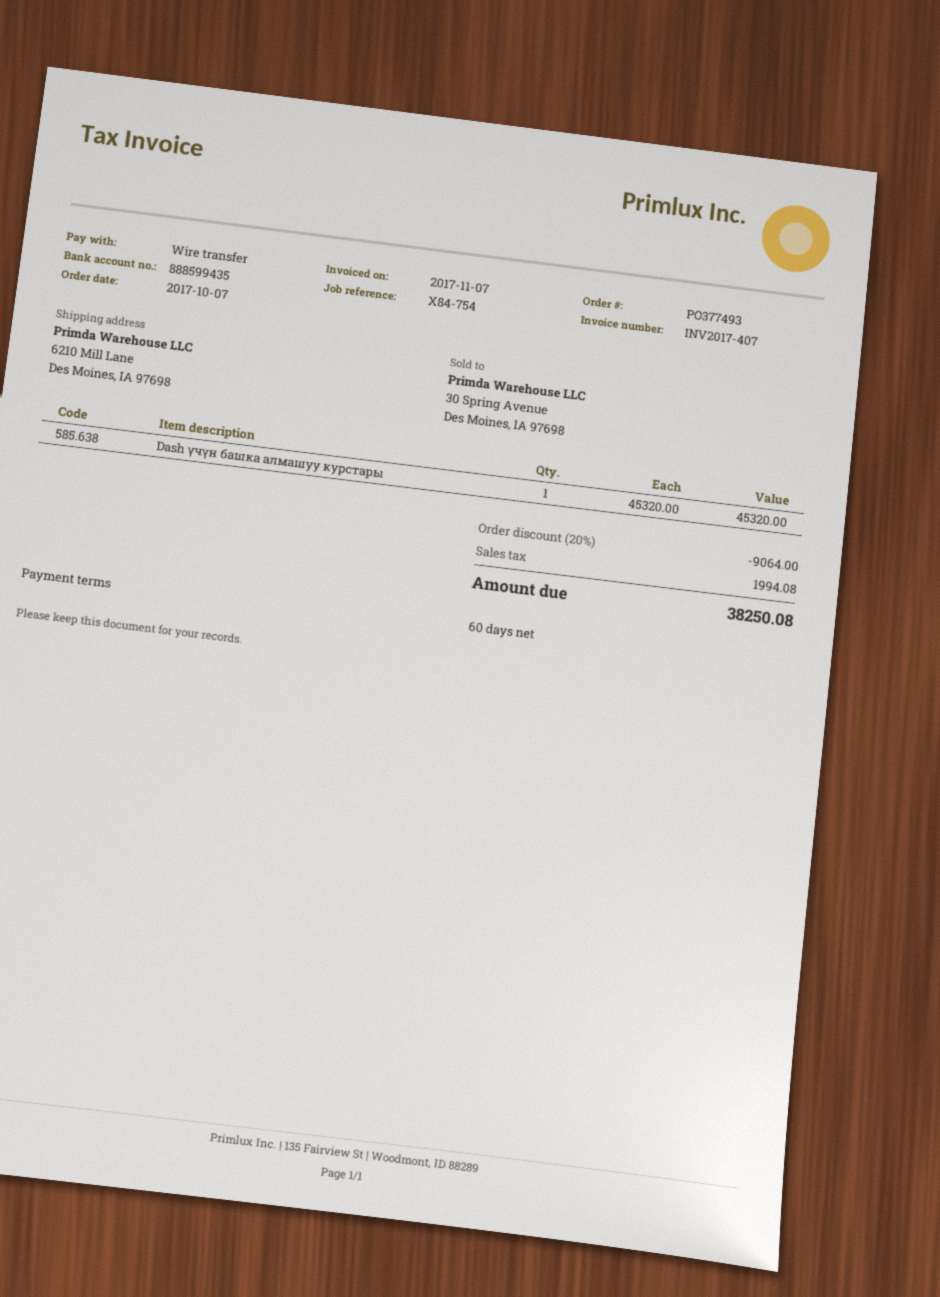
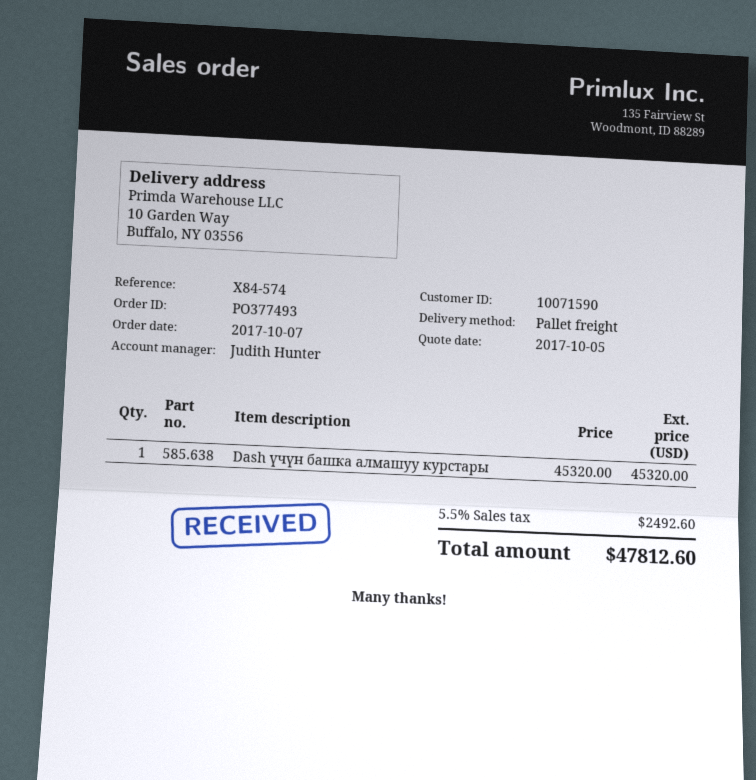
reference: X84-754 -> X84-574
ship to: 6210 Mill Lane, Des Moines, IA 97698 -> 10 Garden Way, Buffalo, NY 03556
discount: 20% = 9064.00 -> none
tax: 1994.08 -> 2492.60
total: 38250.08 -> 47812.60

